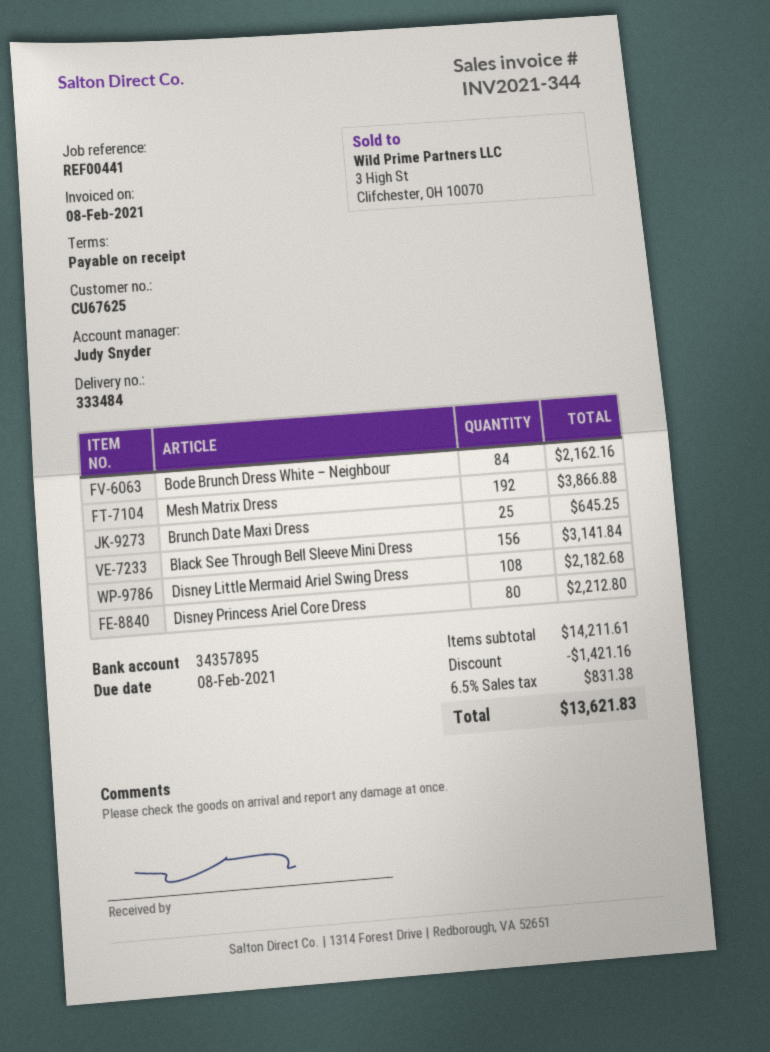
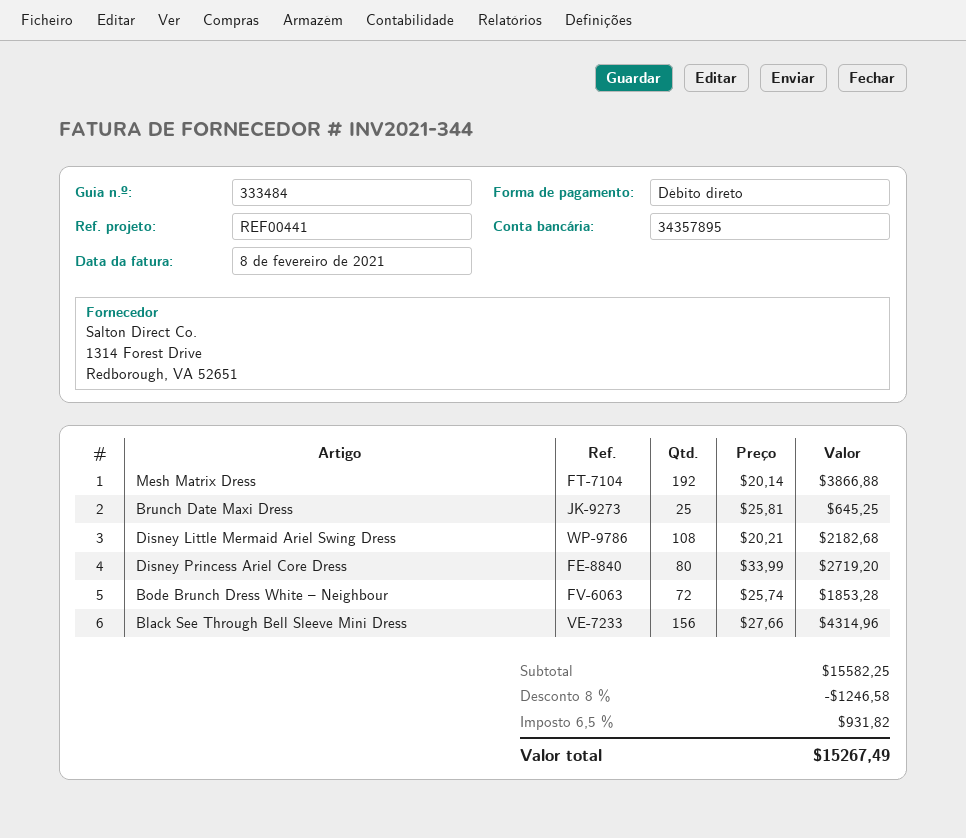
Bode Brunch Dress White – Neighbour: 84 for 2162.16 -> 72 for 1853.28
Black See Through Bell Sleeve Mini Dress: 156 for 3141.84 -> 156 for 4314.96
Disney Princess Ariel Core Dress: 80 for 2212.80 -> 80 for 2719.20
subtotal: 14211.61 -> 15582.25
discount: 1421.16 -> 1246.58
tax: 6.5% = 831.38 -> 6.5% = 931.82
total: 13621.83 -> 15267.49

